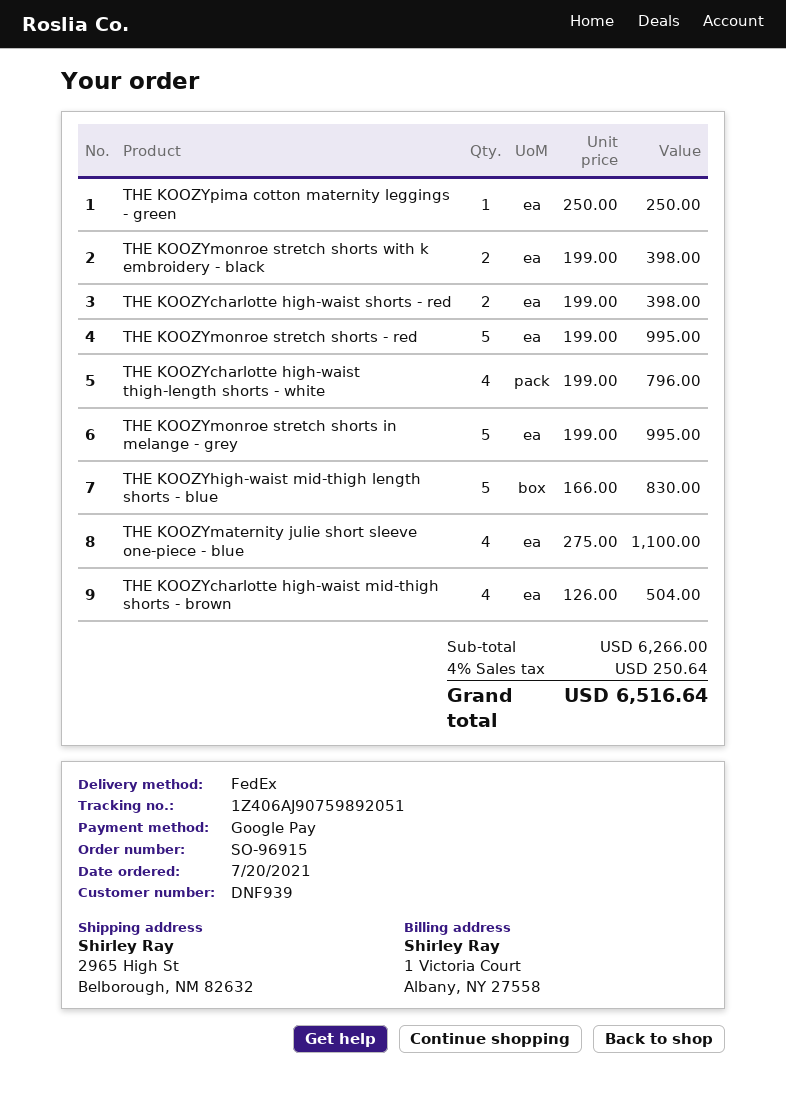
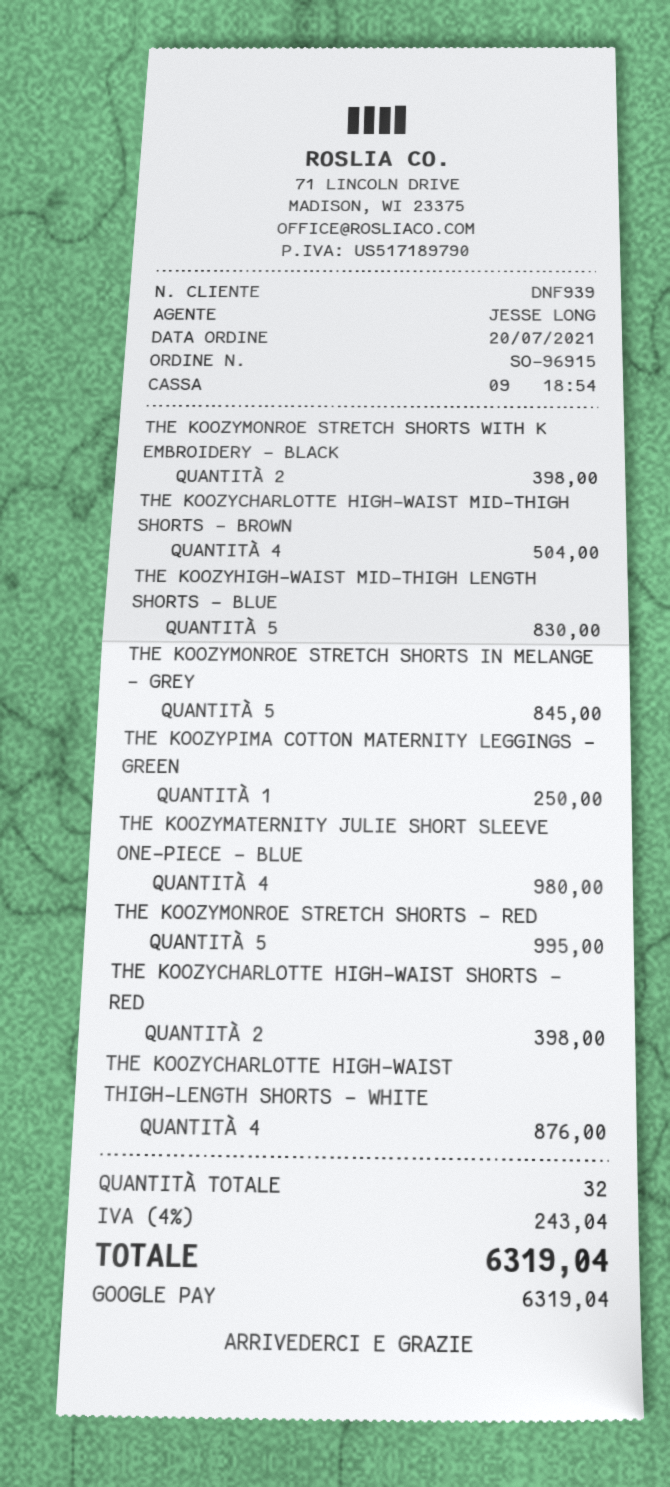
THE KOOZYcharlotte high-waist thigh-length shorts - white: 4 for 796.00 -> 4 for 876.00
THE KOOZYmonroe stretch shorts in melange - grey: 5 for 995.00 -> 5 for 845.00
THE KOOZYmaternity julie short sleeve one-piece - blue: 4 for 1100.00 -> 4 for 980.00
tax: 4% = 250.64 -> 4% = 243.04
total: 6516.64 -> 6319.04

